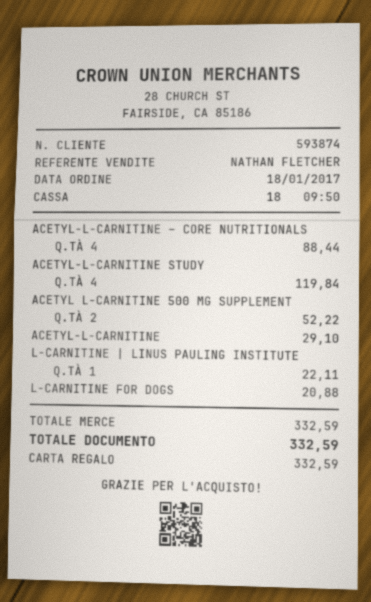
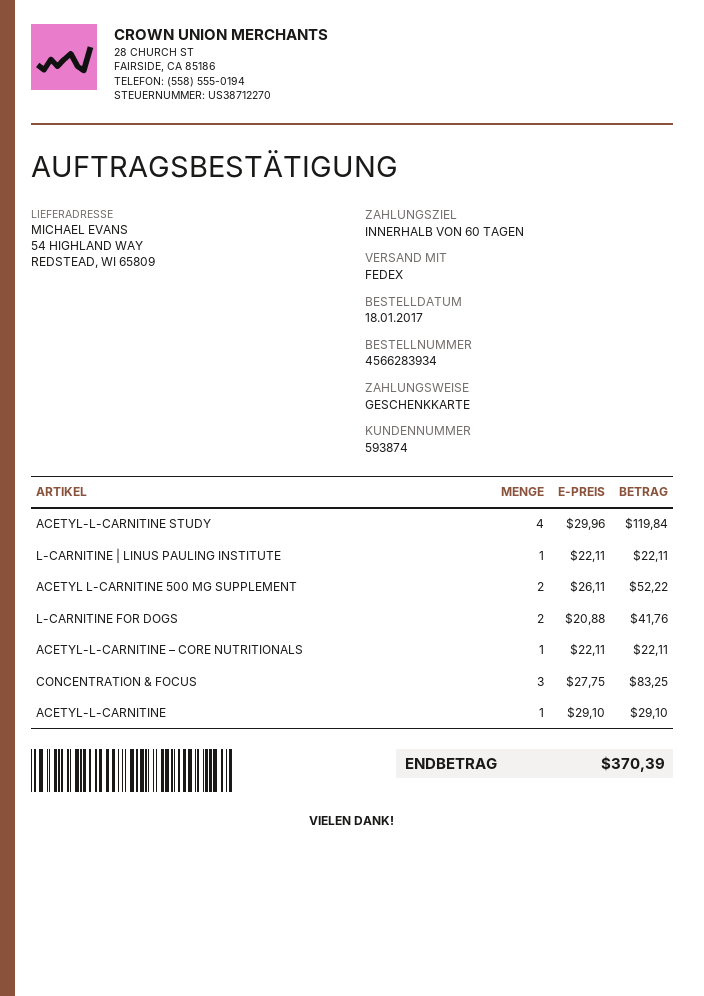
ACETYL-L-CARNITINE – CORE NUTRITIONALS: 4 for 88.44 -> 1 for 22.11
L-CARNITINE FOR DOGS: 1 for 20.88 -> 2 for 41.76
CONCENTRATION & FOCUS: none -> 3 for 83.25
total: 332.59 -> 370.39

